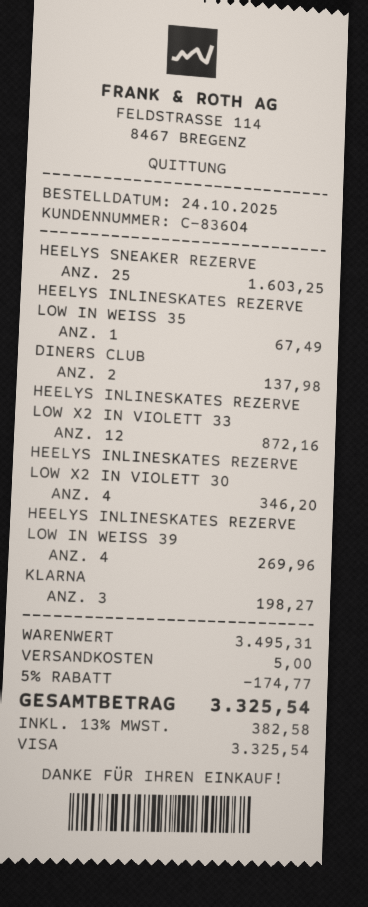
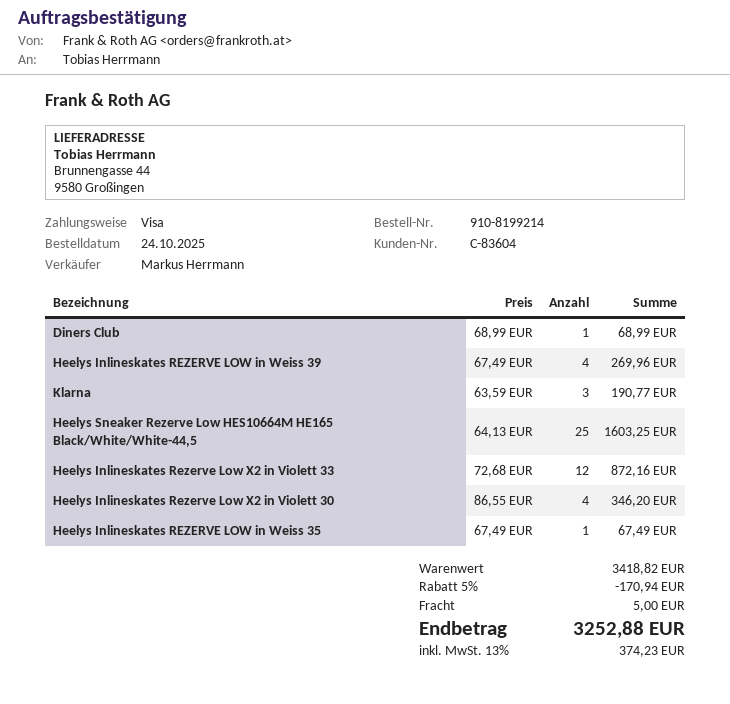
DINERS CLUB: 2 for 137.98 -> 1 for 68.99
KLARNA: 3 for 198.27 -> 3 for 190.77
subtotal: 3495.31 -> 3418.82
discount: 5% = 174.77 -> 5% = 170.94
tax: 13% = 382.58 -> 13% = 374.23
total: 3325.54 -> 3252.88

